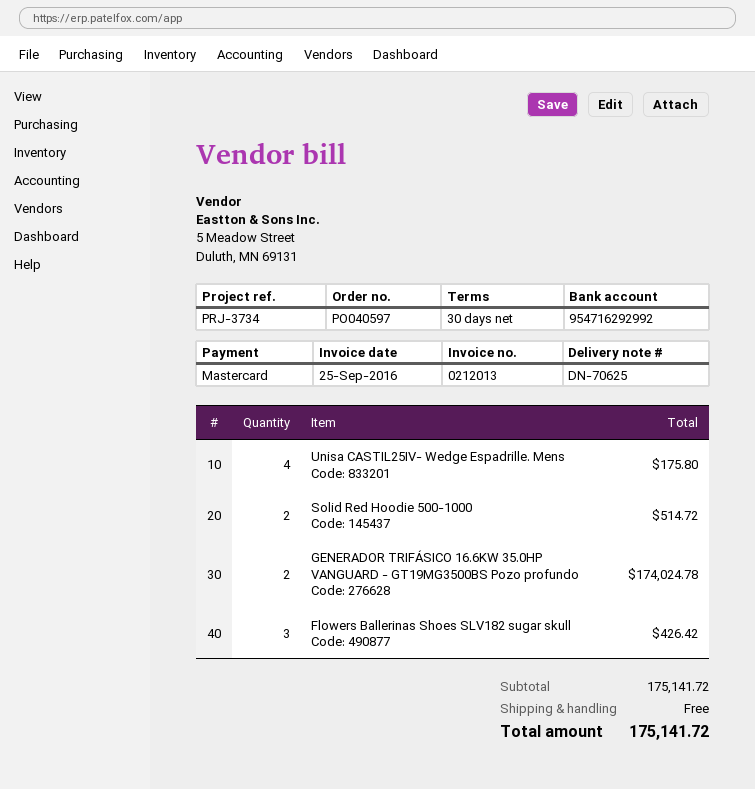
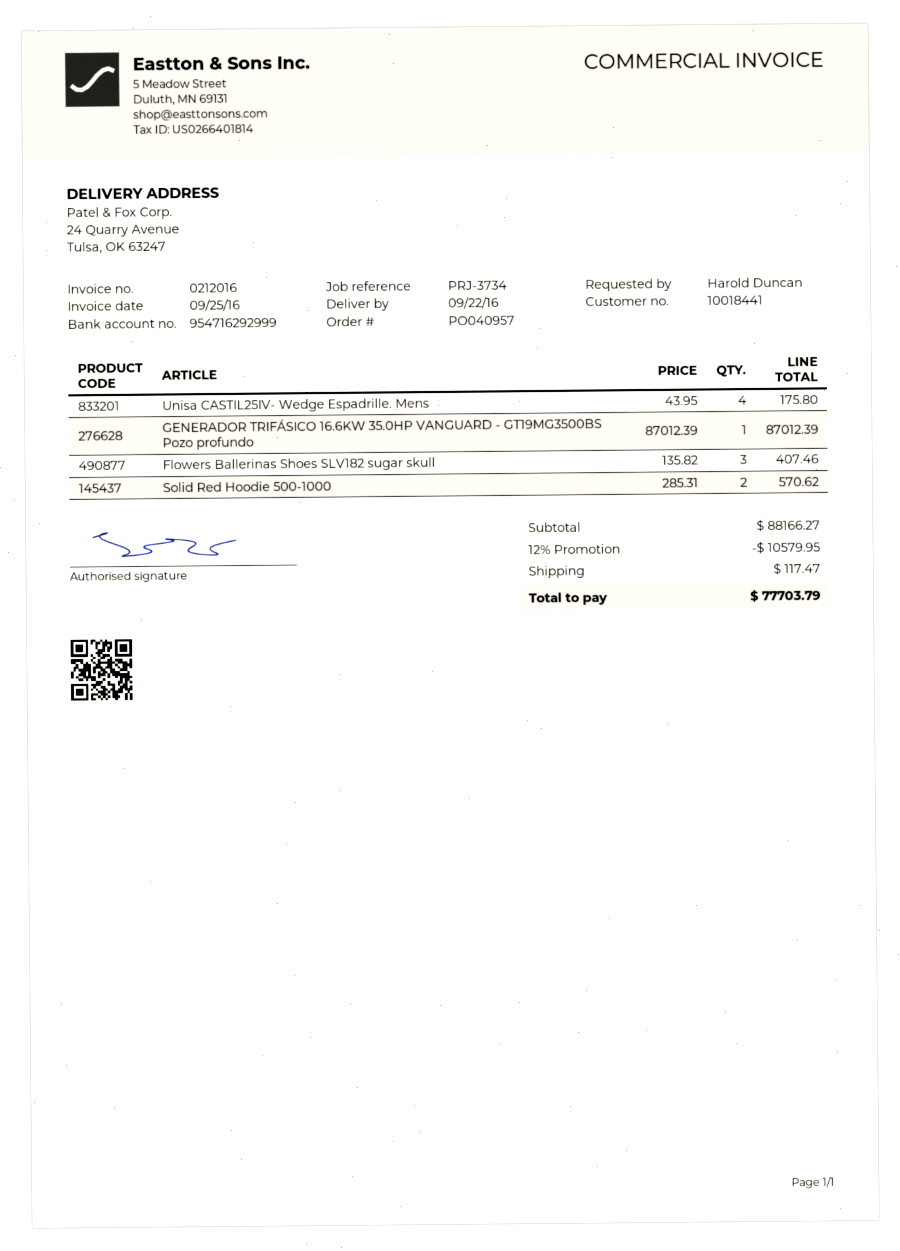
order number: PO040597 -> PO040957
invoice number: 0212013 -> 0212016
bank account: 954716292992 -> 954716292999
Solid Red Hoodie 500-1000: 2 for 514.72 -> 2 for 570.62
GENERADOR TRIFÁSICO 16.6KW 35.0HP VANGUARD - GT19MG3500BS Pozo profundo: 2 for 174024.78 -> 1 for 87012.39
Flowers Ballerinas Shoes SLV182 sugar skull: 3 for 426.42 -> 3 for 407.46
subtotal: 175141.72 -> 88166.27
discount: none -> 12% = 10579.95
shipping: 0.00 -> 117.47
total: 175141.72 -> 77703.79

